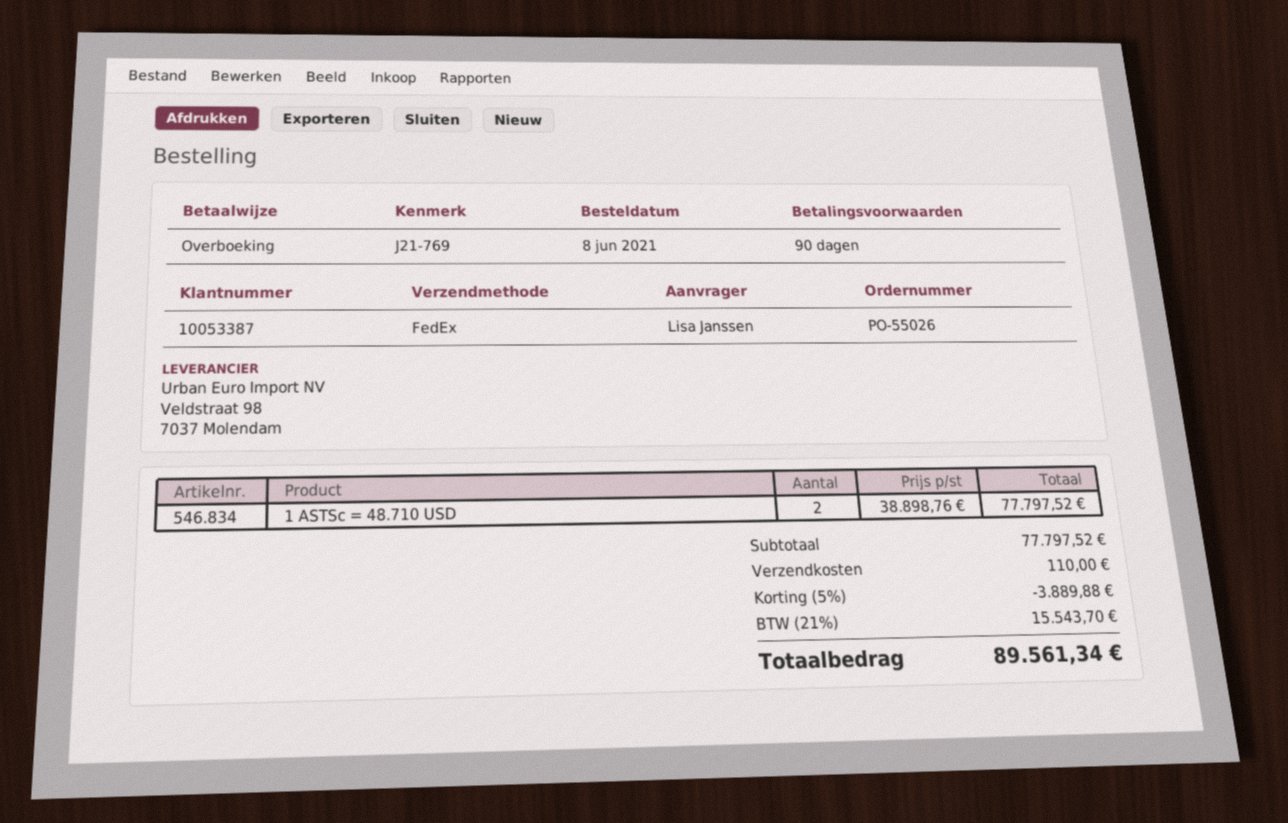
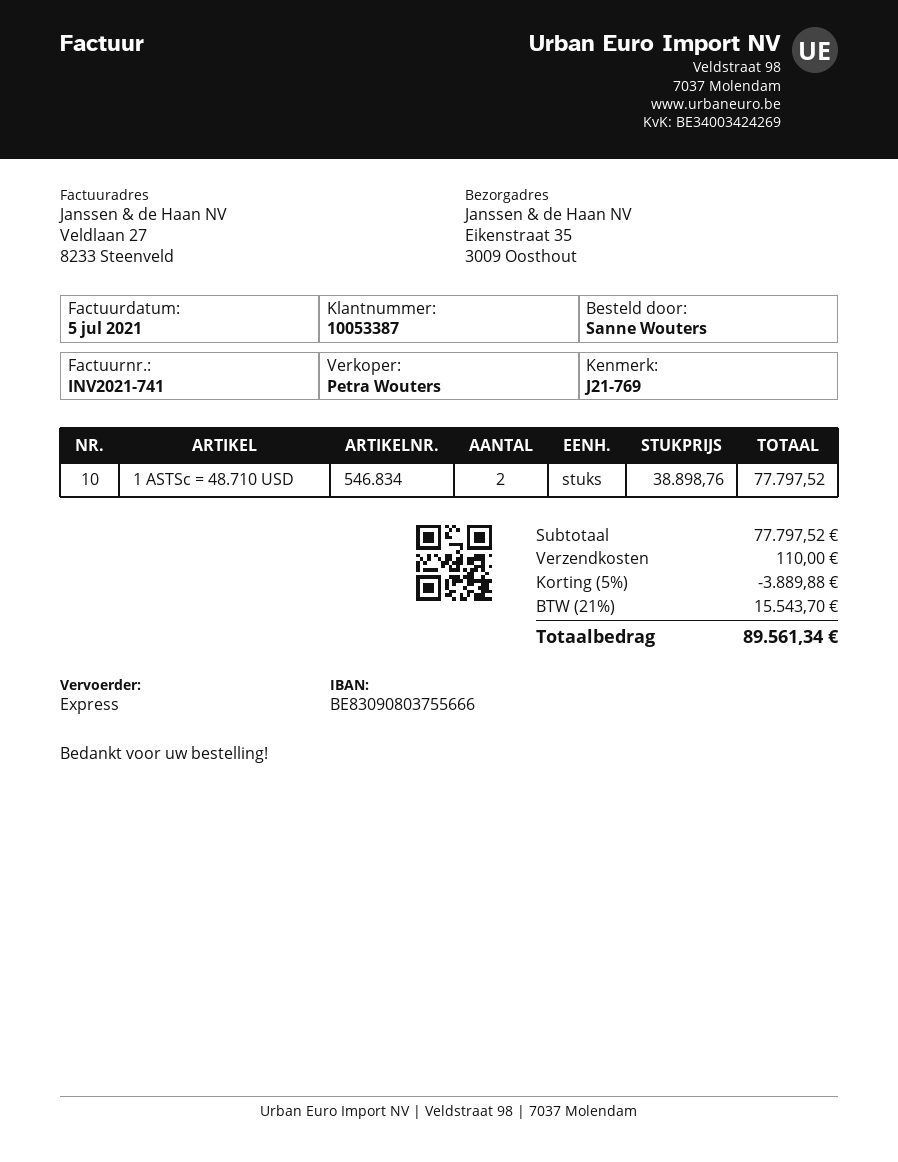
ordered by: Lisa Janssen -> Sanne Wouters
shipping method: FedEx -> express

